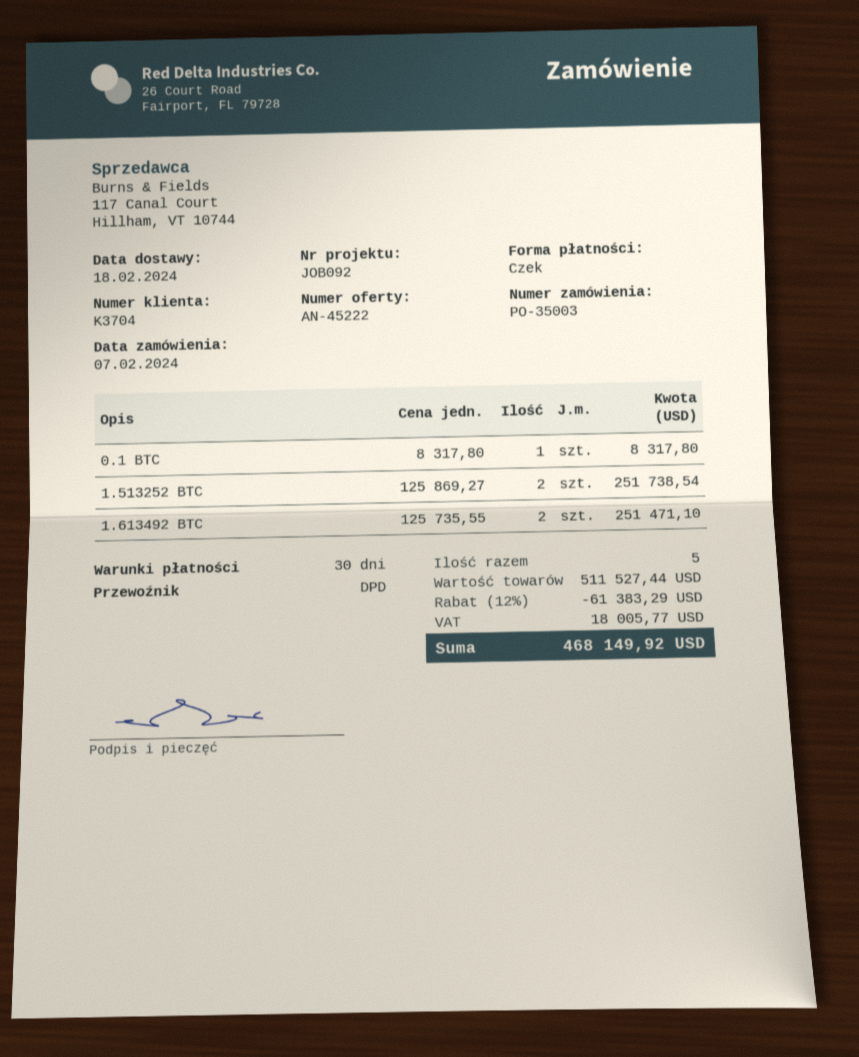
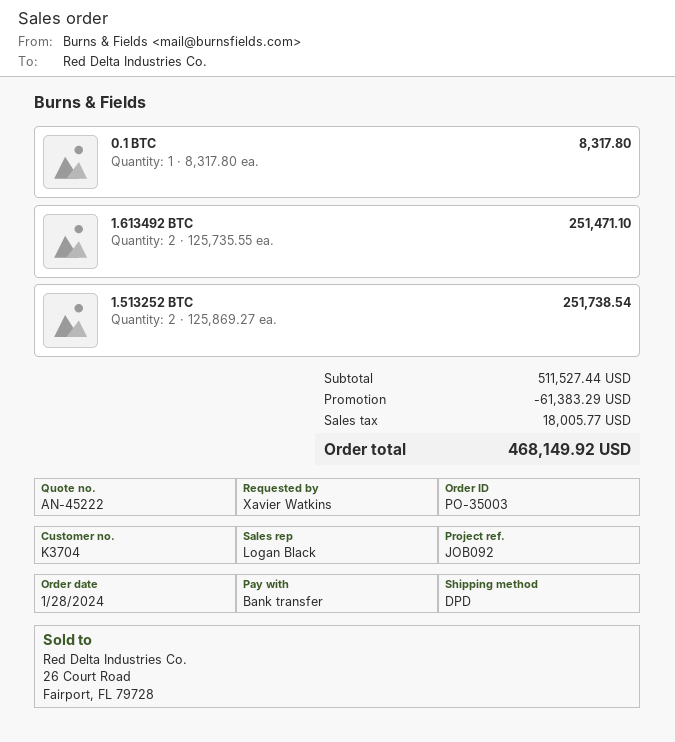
order date: 2024-02-07 -> 2024-01-28
payment method: cheque -> bank transfer

